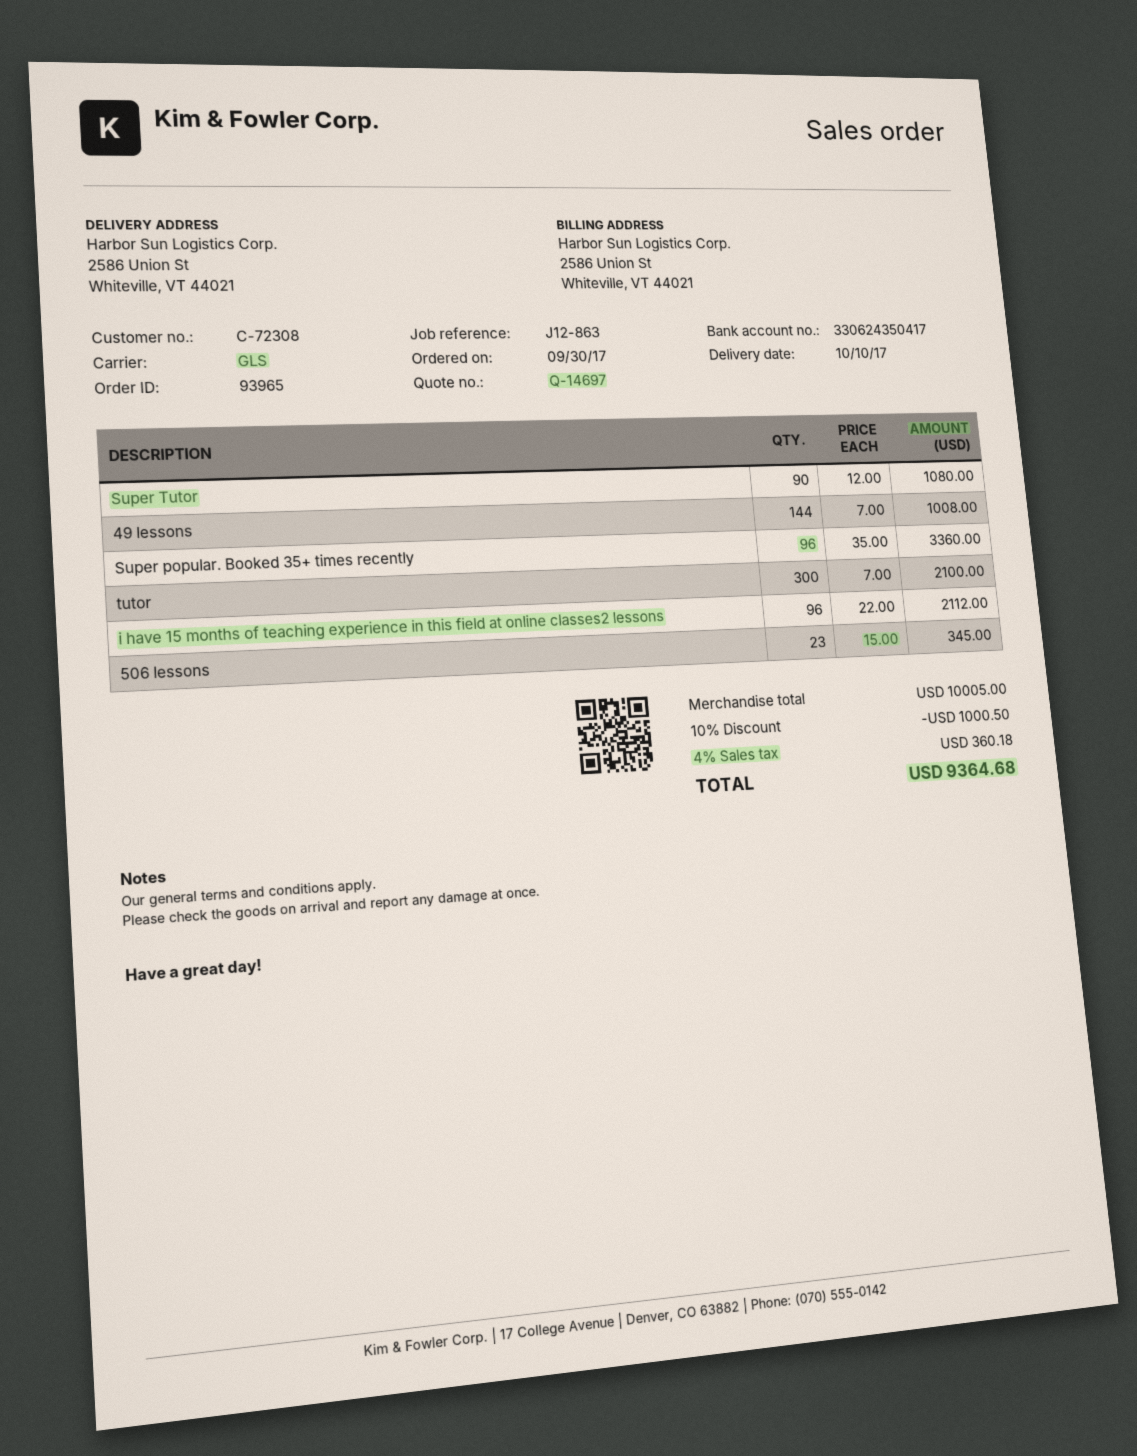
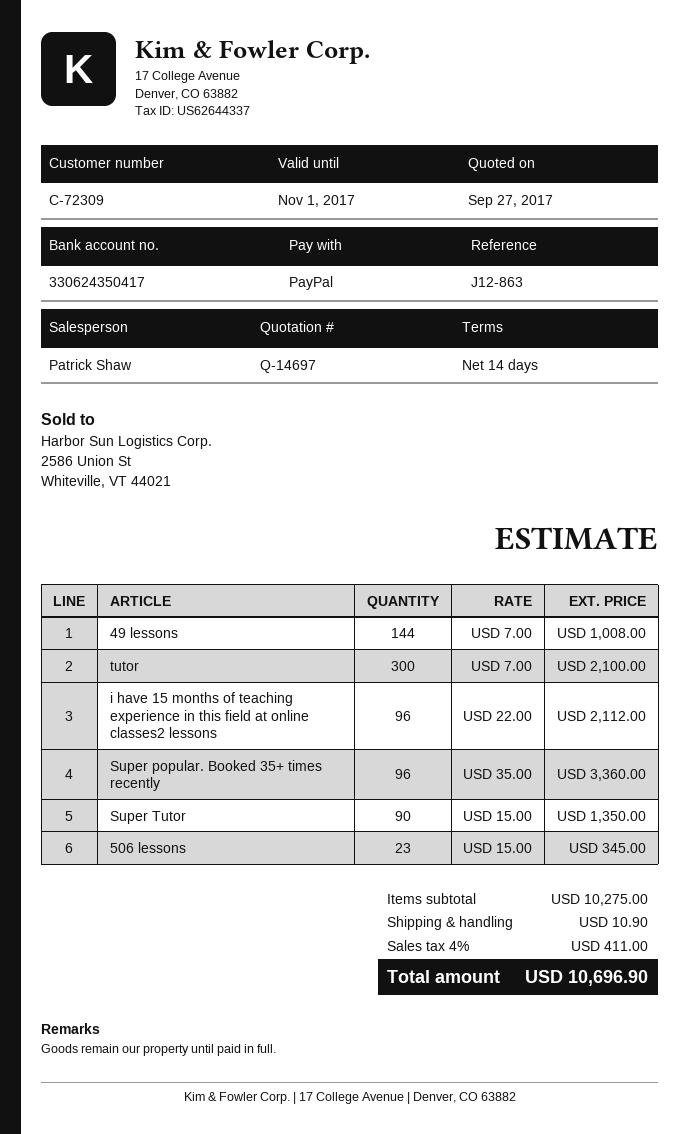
customer number: C-72308 -> C-72309
Super Tutor: 90 x 12.00 = 1080.00 -> 90 x 15.00 = 1350.00
subtotal: 10005.00 -> 10275.00
discount: 10% = 1000.50 -> none
shipping: none -> 10.90
tax: 4% = 360.18 -> 4% = 411.00
total: 9364.68 -> 10696.90

